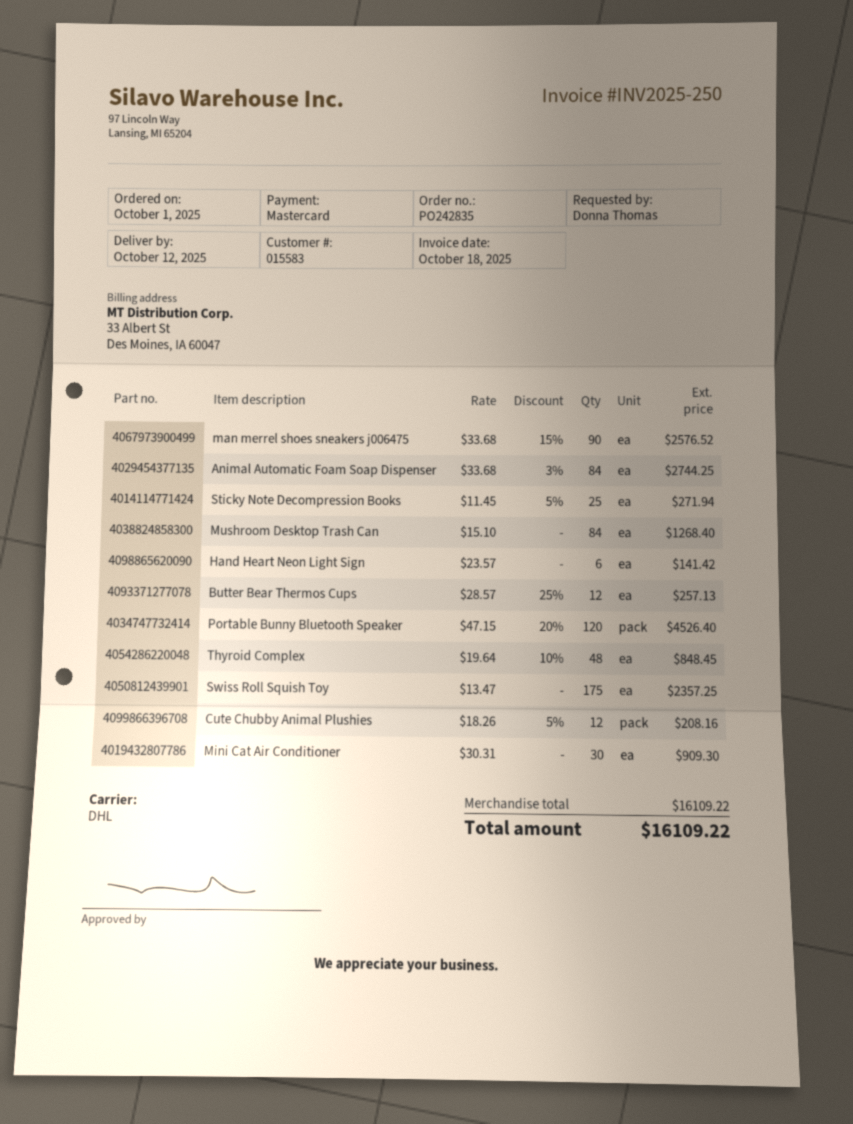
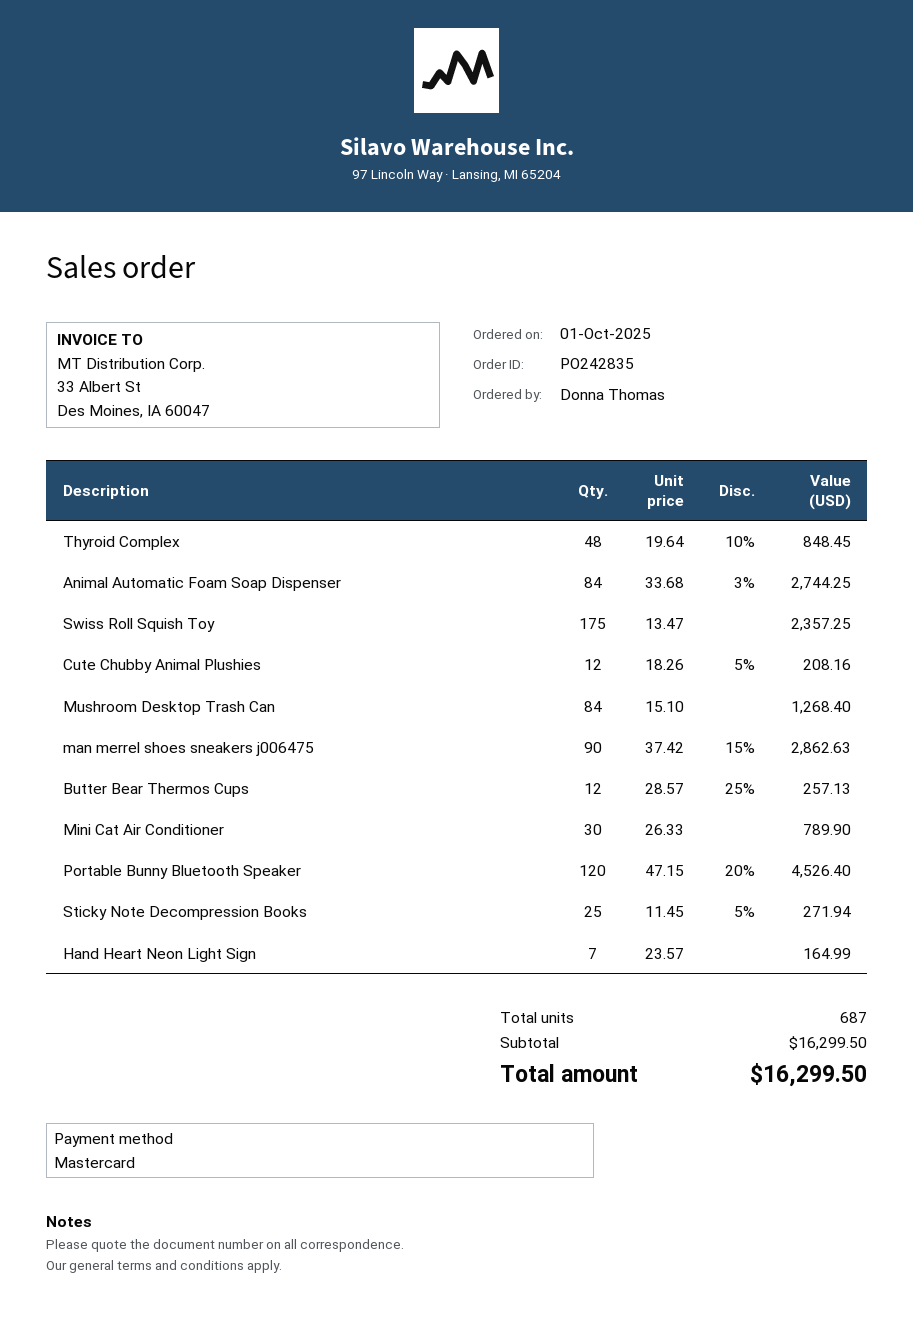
man merrel shoes sneakers j006475: 90 x 33.68 - 15% = 2576.52 -> 90 x 37.42 - 15% = 2862.63
Hand Heart Neon Light Sign: 6 x 23.57 = 141.42 -> 7 x 23.57 = 164.99
Mini Cat Air Conditioner: 30 x 30.31 = 909.30 -> 30 x 26.33 = 789.90
subtotal: 16109.22 -> 16299.50
total: 16109.22 -> 16299.50

